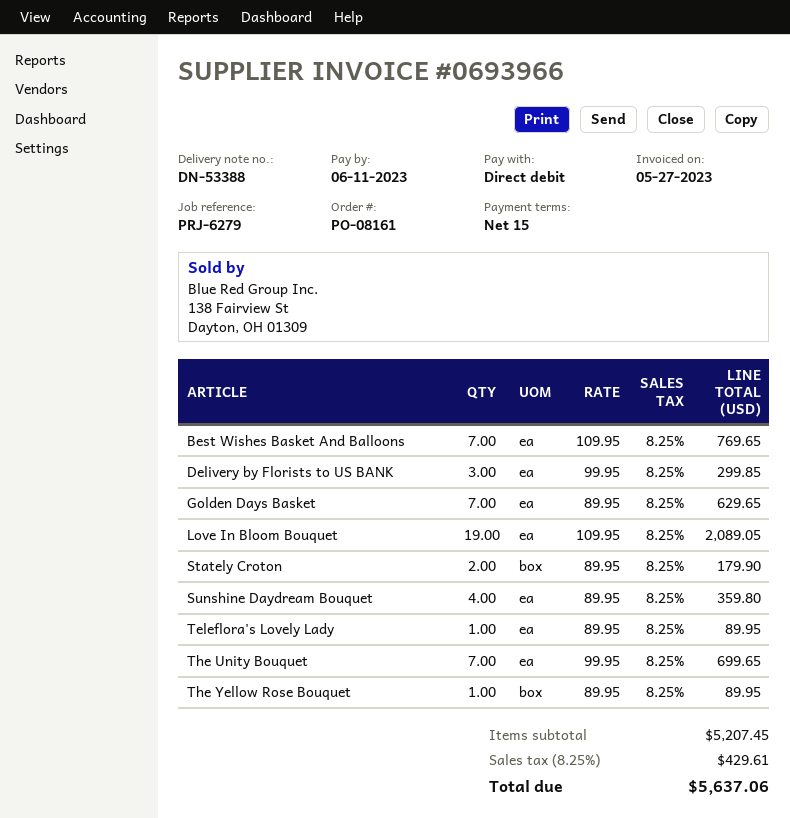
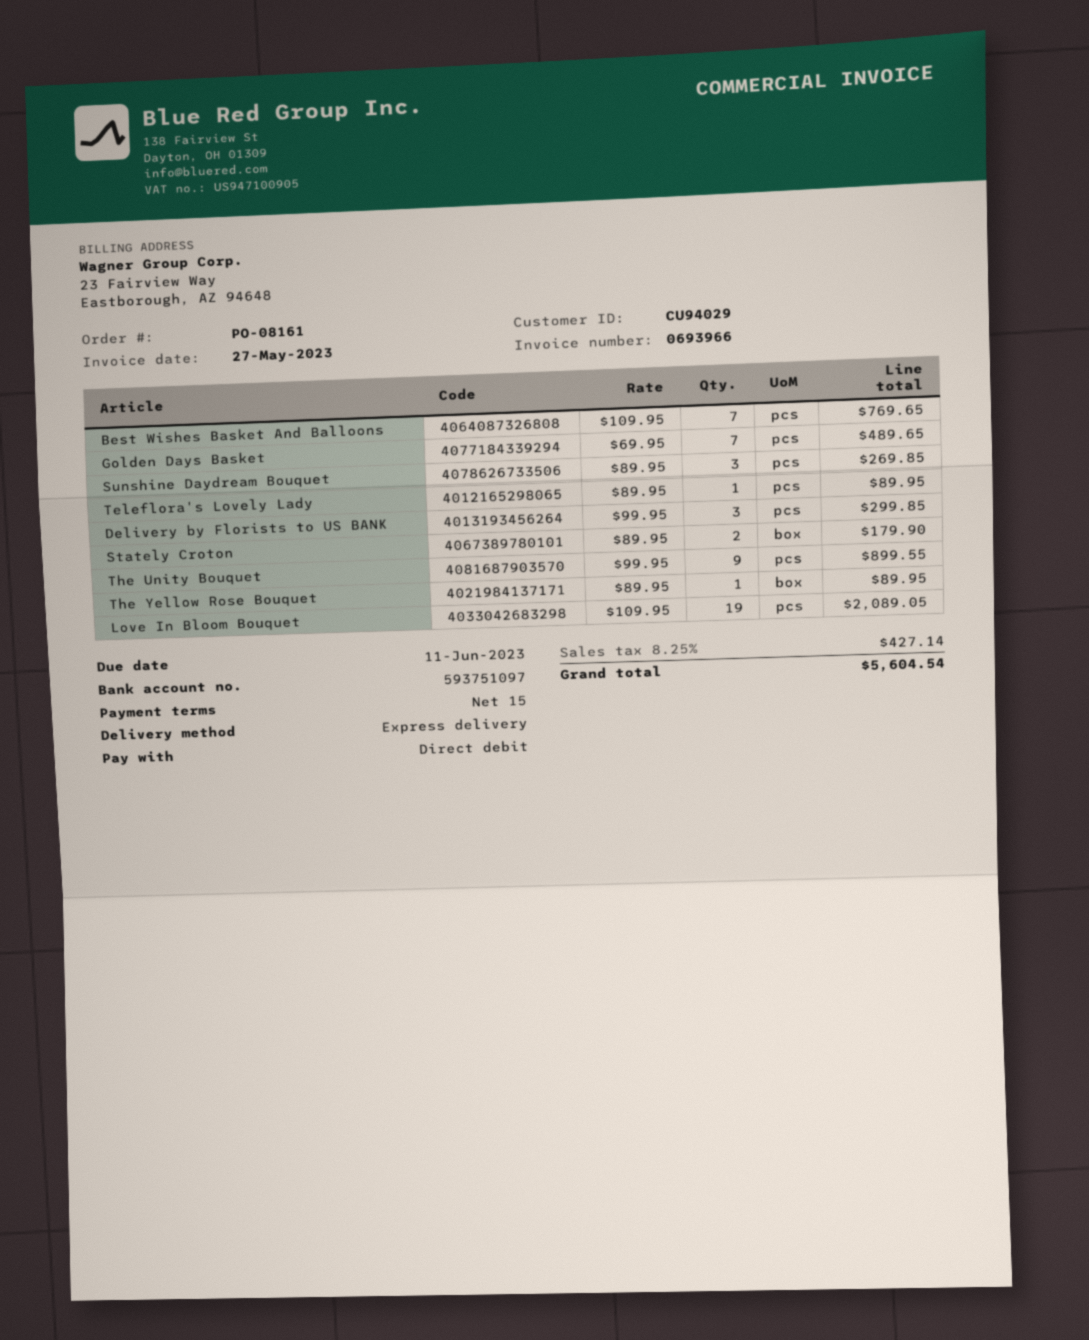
Golden Days Basket: 7 x 89.95 = 629.65 -> 7 x 69.95 = 489.65
Sunshine Daydream Bouquet: 4 x 89.95 = 359.80 -> 3 x 89.95 = 269.85
The Unity Bouquet: 7 x 99.95 = 699.65 -> 9 x 99.95 = 899.55
tax: 8.25% = 429.61 -> 8.25% = 427.14
total: 5637.06 -> 5604.54

